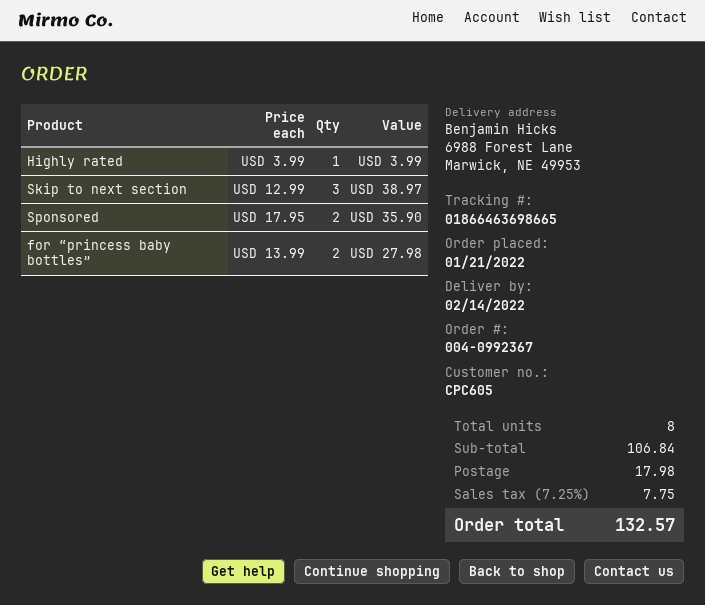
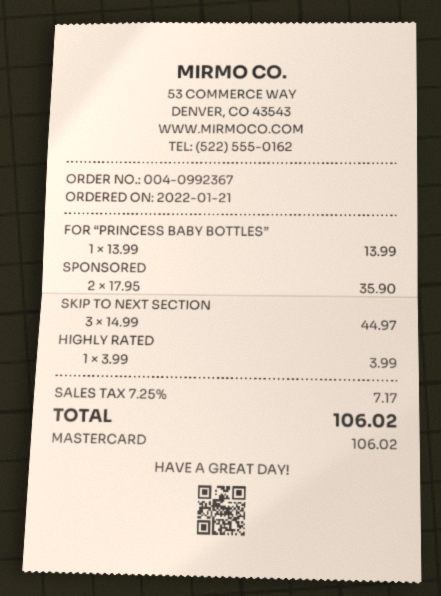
Skip to next section: 3 x 12.99 = 38.97 -> 3 x 14.99 = 44.97
for “princess baby bottles”: 2 x 13.99 = 27.98 -> 1 x 13.99 = 13.99
shipping: 17.98 -> none
tax: 7.25% = 7.75 -> 7.25% = 7.17
total: 132.57 -> 106.02

